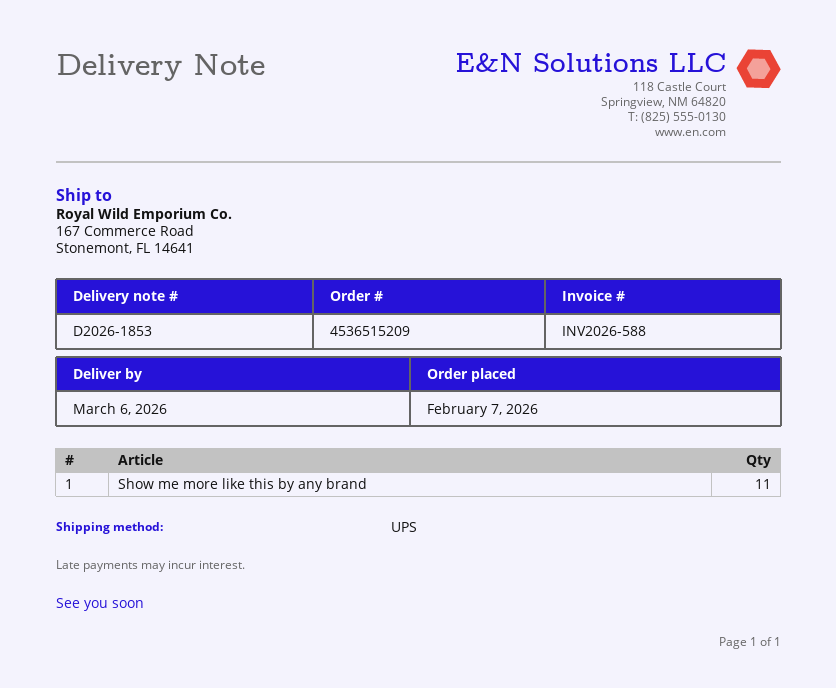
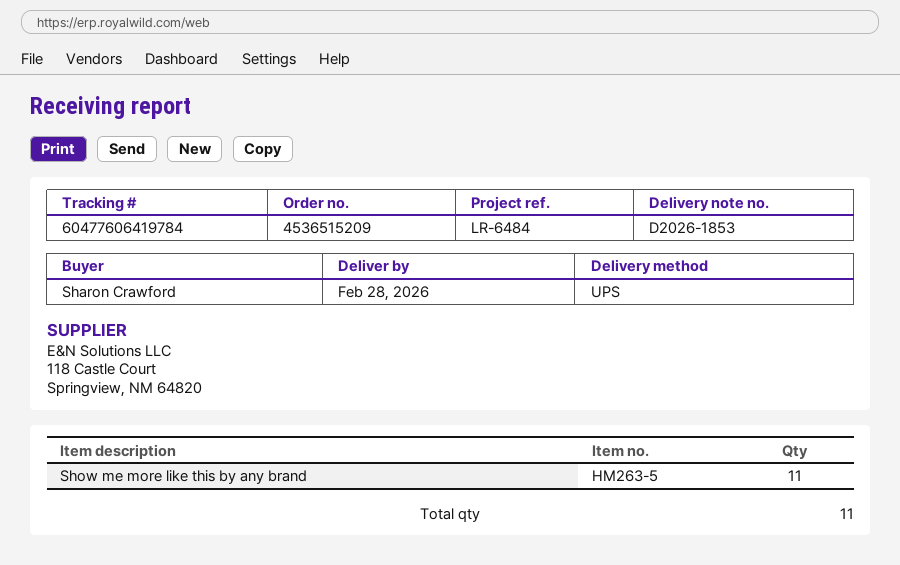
delivery date: 2026-03-06 -> 2026-02-28

